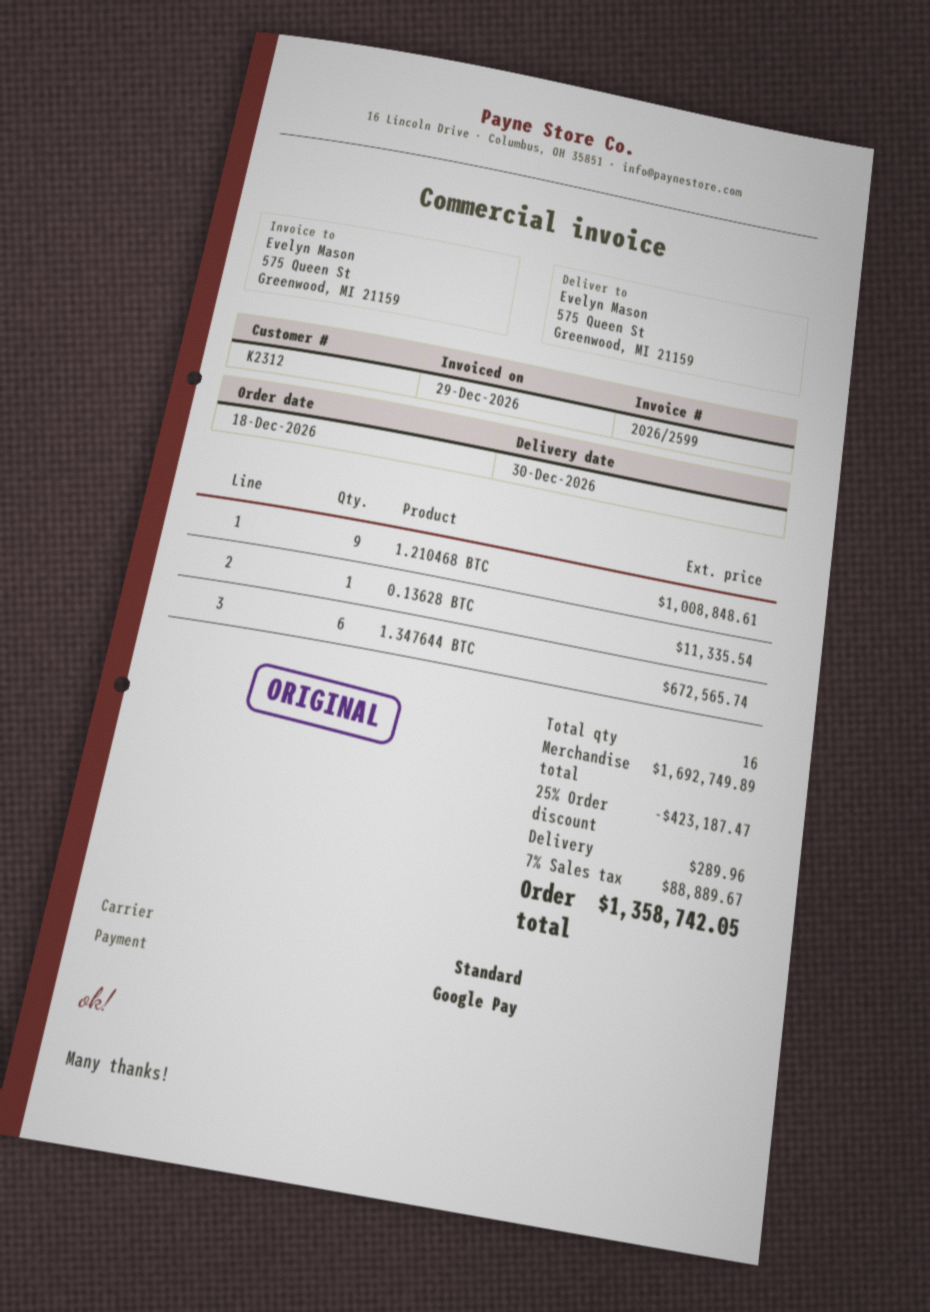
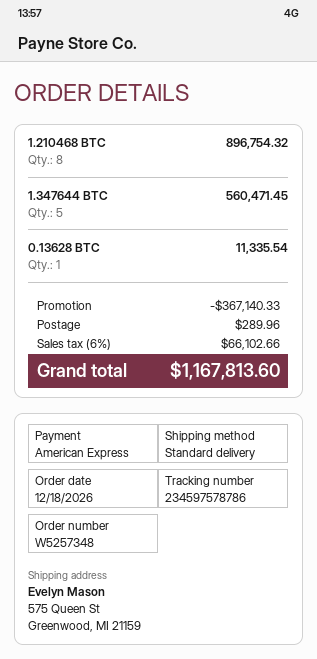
payment method: Google Pay -> American Express
1.210468 BTC: 9 for 1008848.61 -> 8 for 896754.32
1.347644 BTC: 6 for 672565.74 -> 5 for 560471.45
discount: 423187.47 -> 367140.33
tax: 7% = 88889.67 -> 6% = 66102.66
total: 1358742.05 -> 1167813.60

